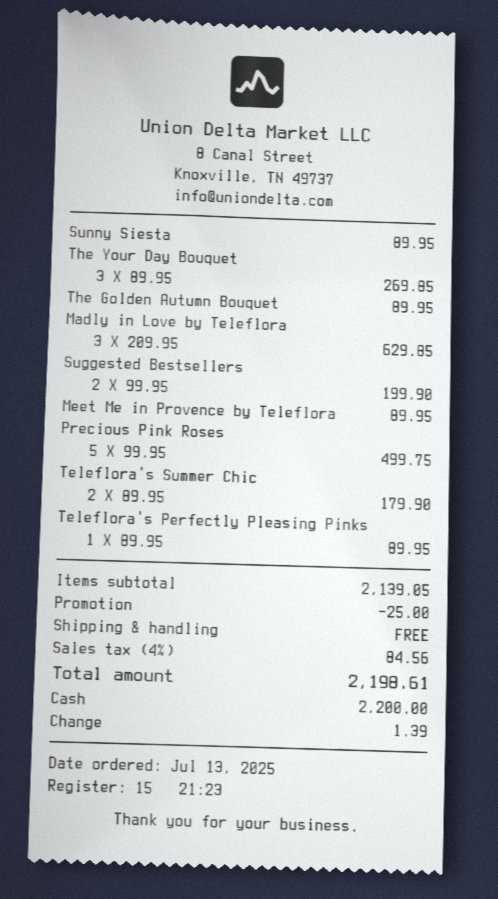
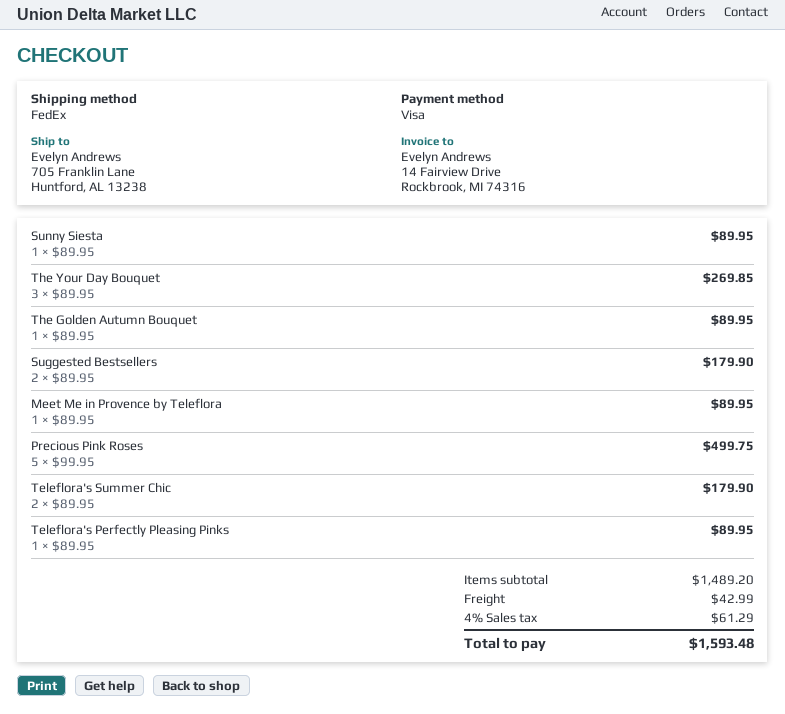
payment method: cash -> Visa
Madly in Love by Teleflora: 3 x 209.95 = 629.85 -> none
Suggested Bestsellers: 2 x 99.95 = 199.90 -> 2 x 89.95 = 179.90
subtotal: 2139.05 -> 1489.20
discount: 25.00 -> none
shipping: 0.00 -> 42.99
tax: 4% = 84.56 -> 4% = 61.29
total: 2198.61 -> 1593.48

